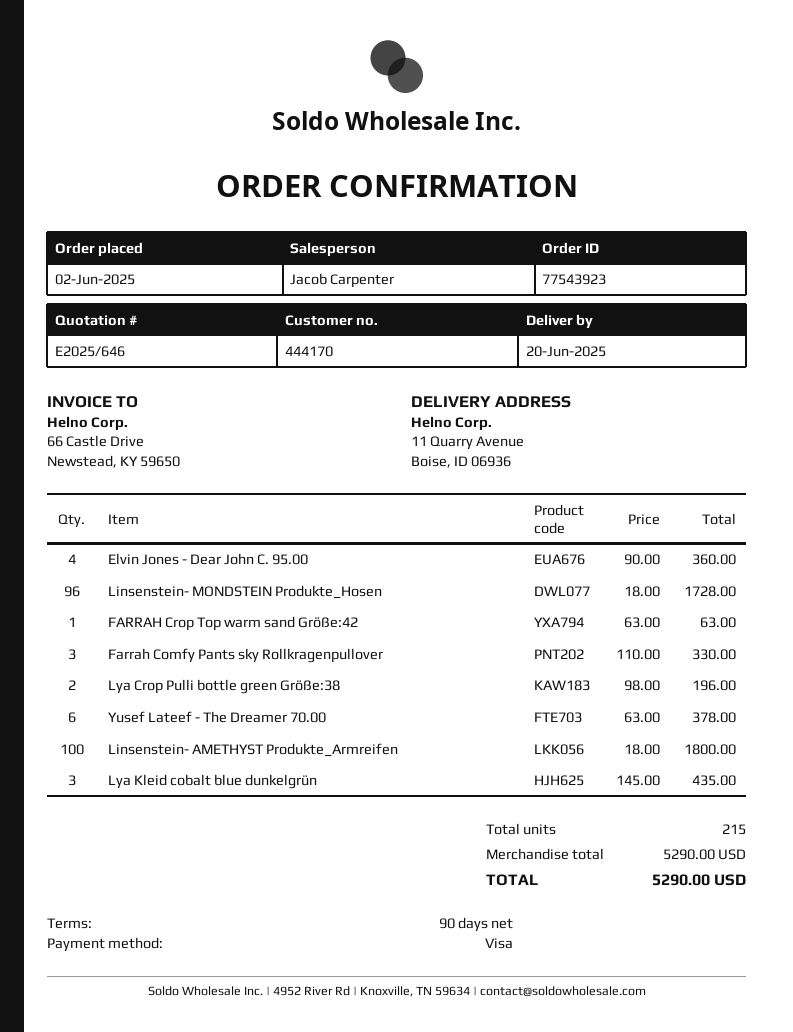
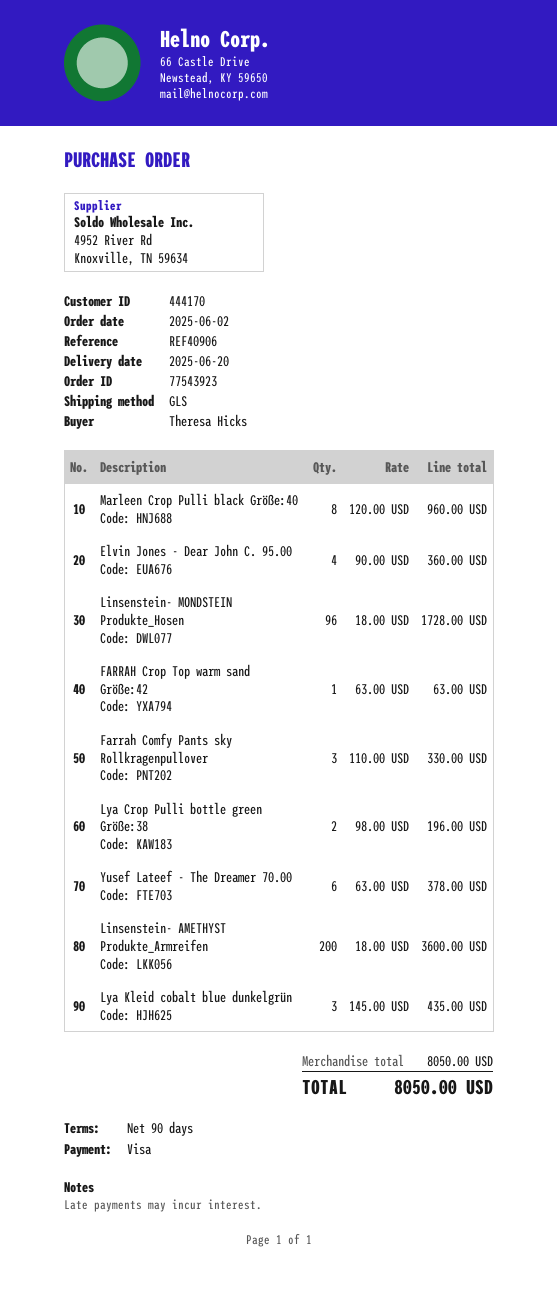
Linsenstein- AMETHYST Produkte_Armreifen: 100 x 18.00 = 1800.00 -> 200 x 18.00 = 3600.00
Marleen Crop Pulli black Größe:40: none -> 8 x 120.00 = 960.00
subtotal: 5290.00 -> 8050.00
total: 5290.00 -> 8050.00

